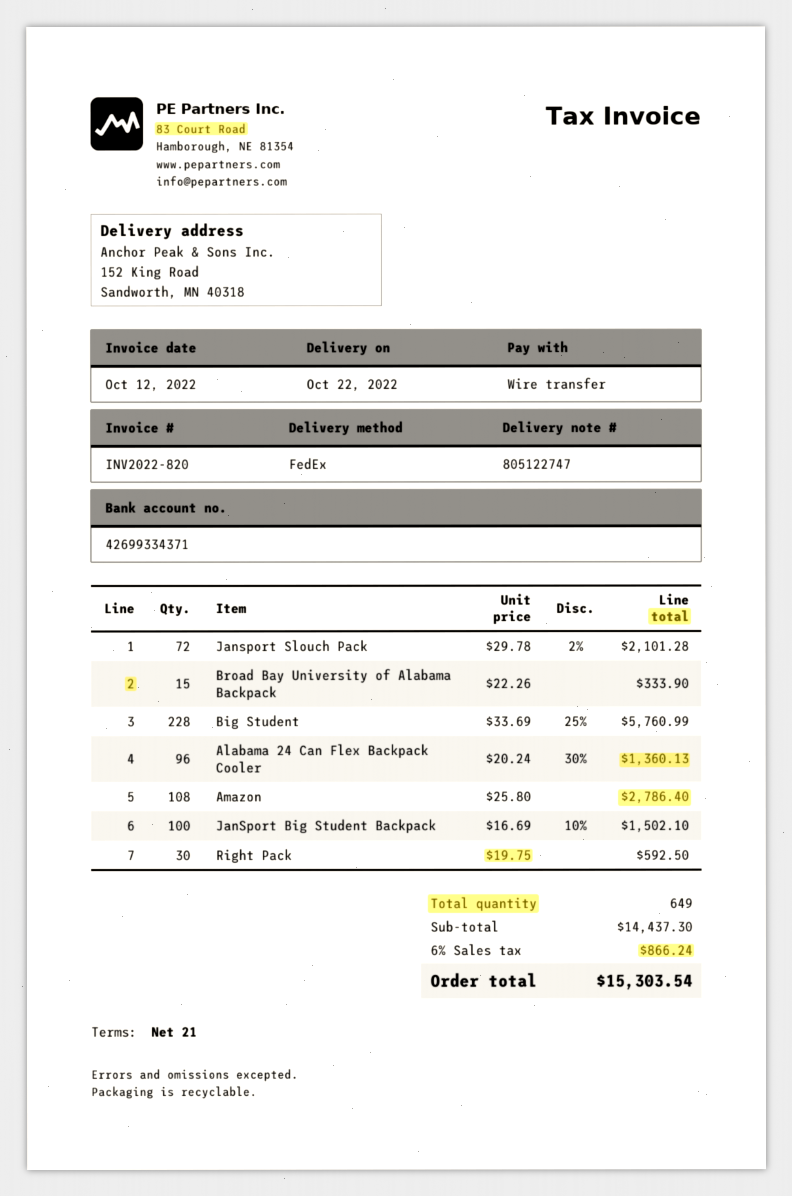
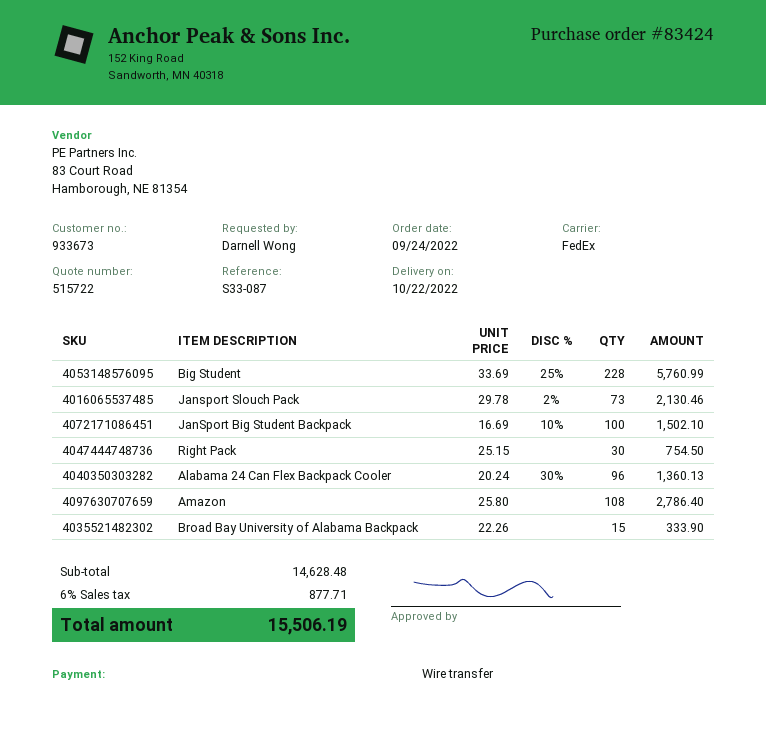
Jansport Slouch Pack: 72 x 29.78 - 2% = 2101.28 -> 73 x 29.78 - 2% = 2130.46
Right Pack: 30 x 19.75 = 592.50 -> 30 x 25.15 = 754.50
subtotal: 14437.30 -> 14628.48
tax: 6% = 866.24 -> 6% = 877.71
total: 15303.54 -> 15506.19

